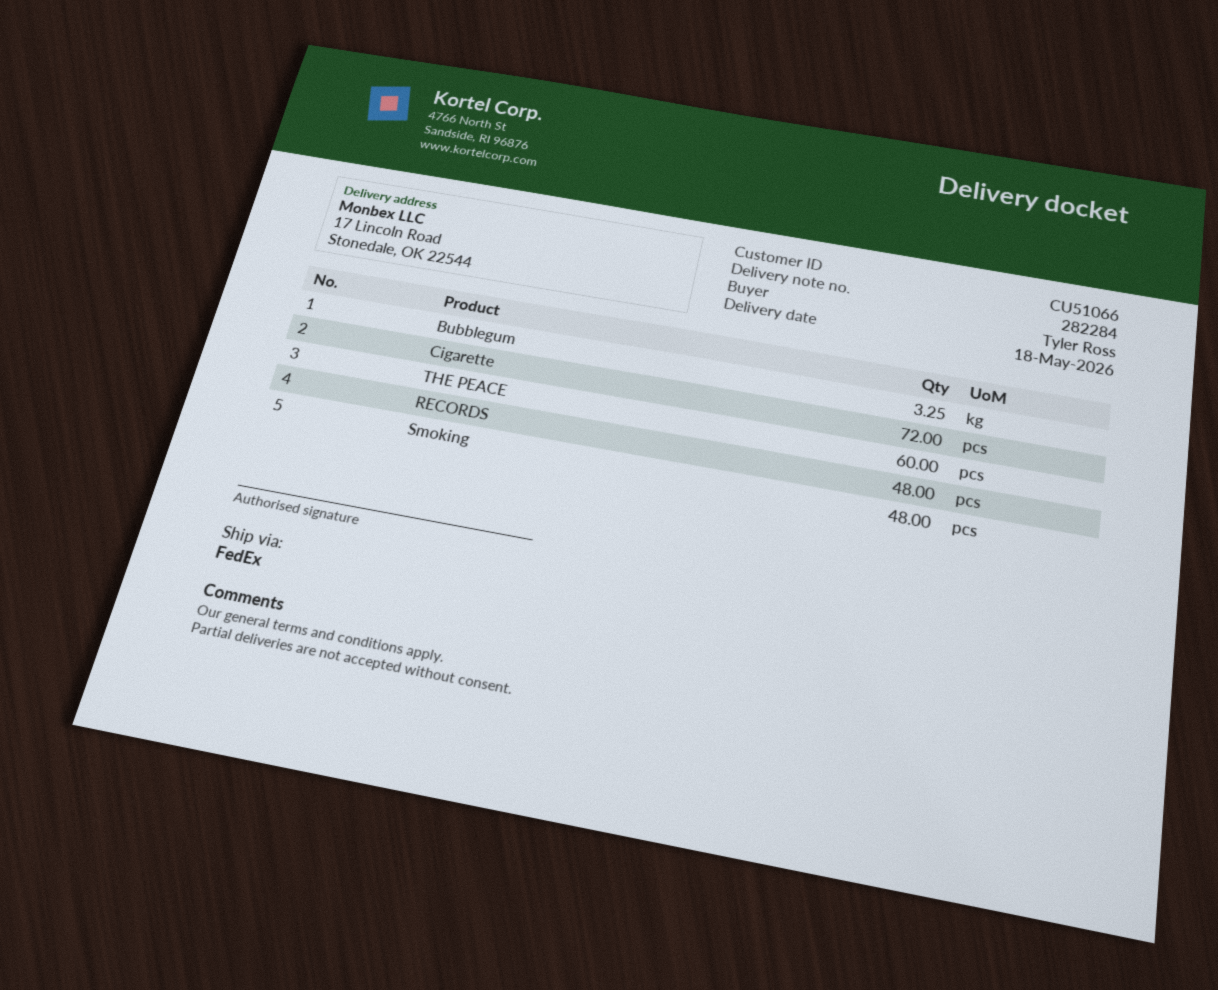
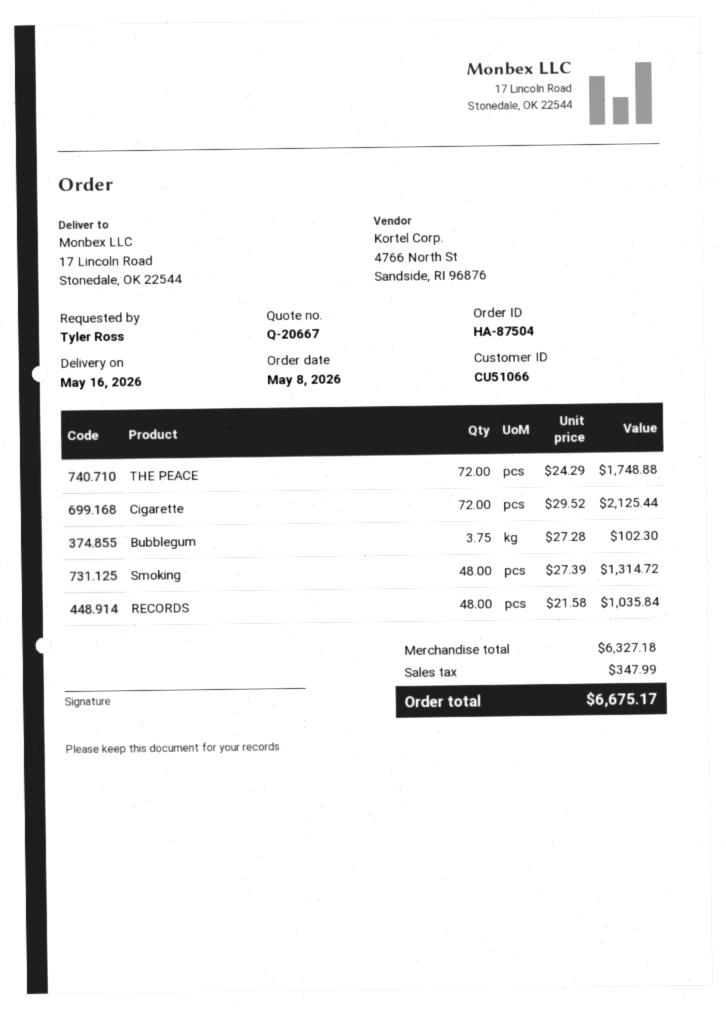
delivery date: 2026-05-18 -> 2026-05-16
Bubblegum: 3.25 -> 3.75
THE PEACE: 60 -> 72

